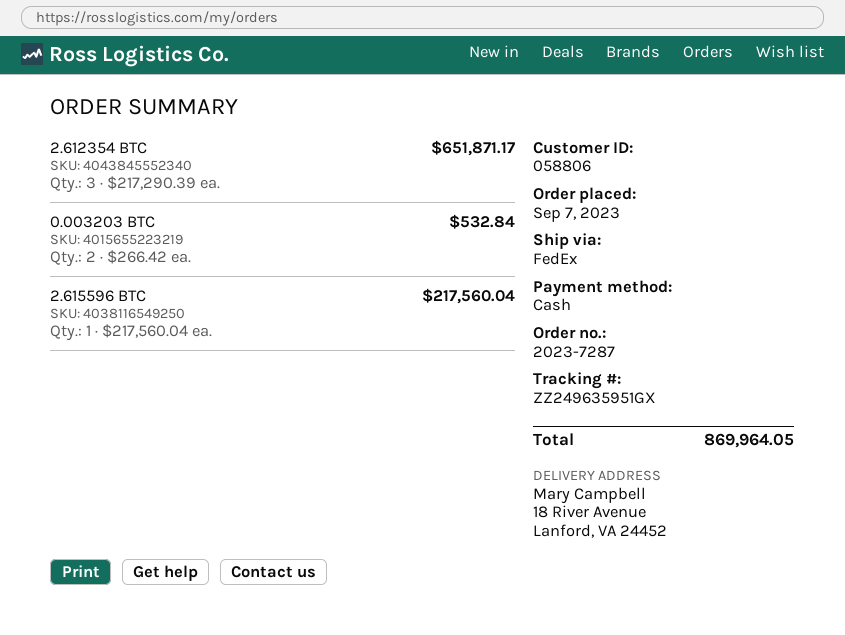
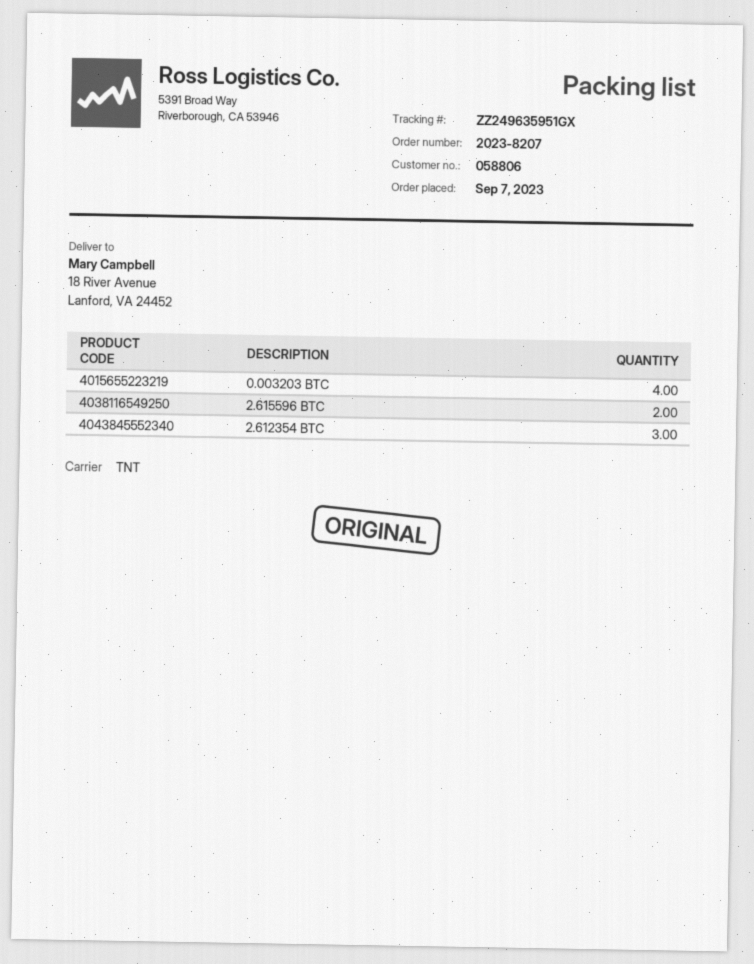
order number: 2023-7287 -> 2023-8207
shipping method: FedEx -> TNT
0.003203 BTC: 2 -> 4
2.615596 BTC: 1 -> 2

